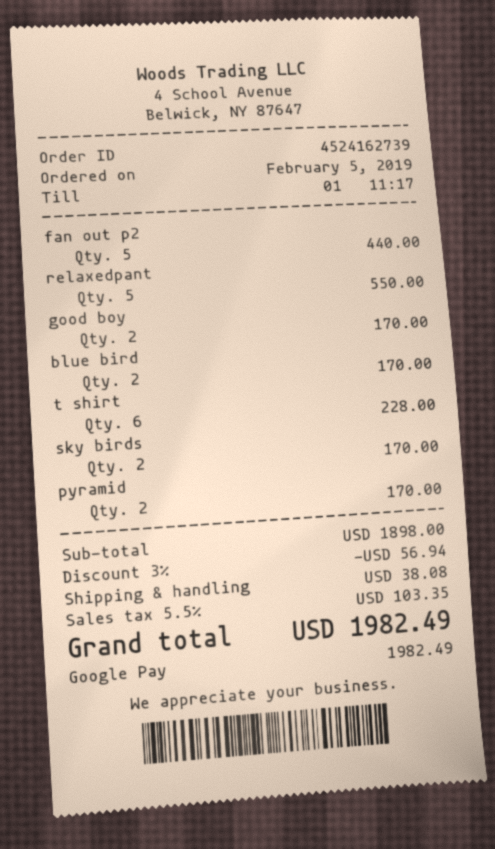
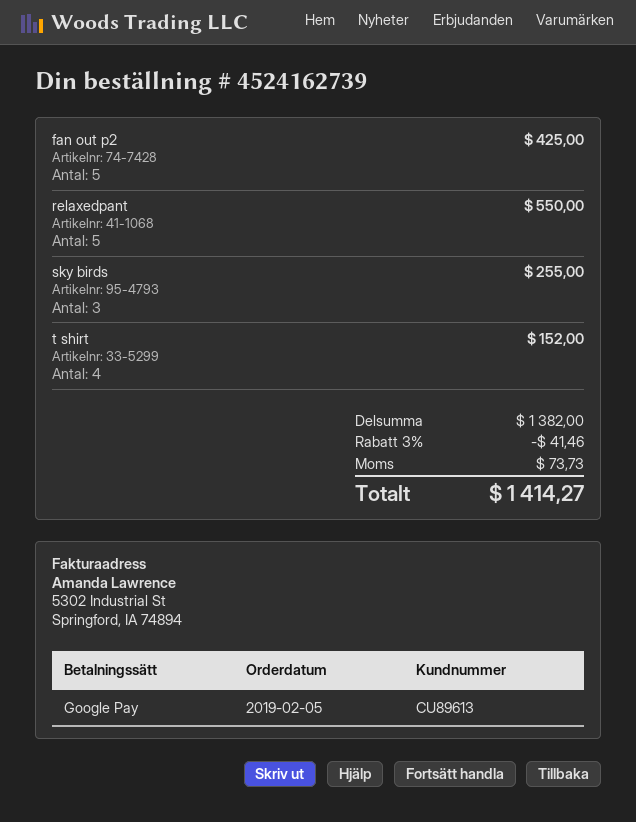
fan out p2: 5 for 440.00 -> 5 for 425.00
good boy: 2 for 170.00 -> none
blue bird: 2 for 170.00 -> none
t shirt: 6 for 228.00 -> 4 for 152.00
sky birds: 2 for 170.00 -> 3 for 255.00
pyramid: 2 for 170.00 -> none
subtotal: 1898.00 -> 1382.00
discount: 3% = 56.94 -> 3% = 41.46
shipping: 38.08 -> none
tax: 103.35 -> 73.73
total: 1982.49 -> 1414.27

